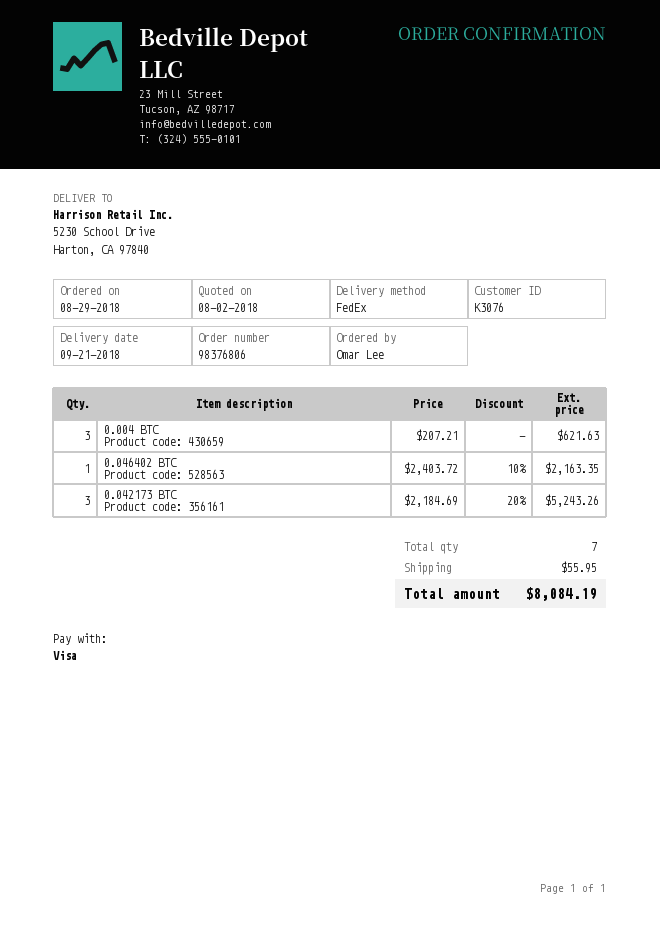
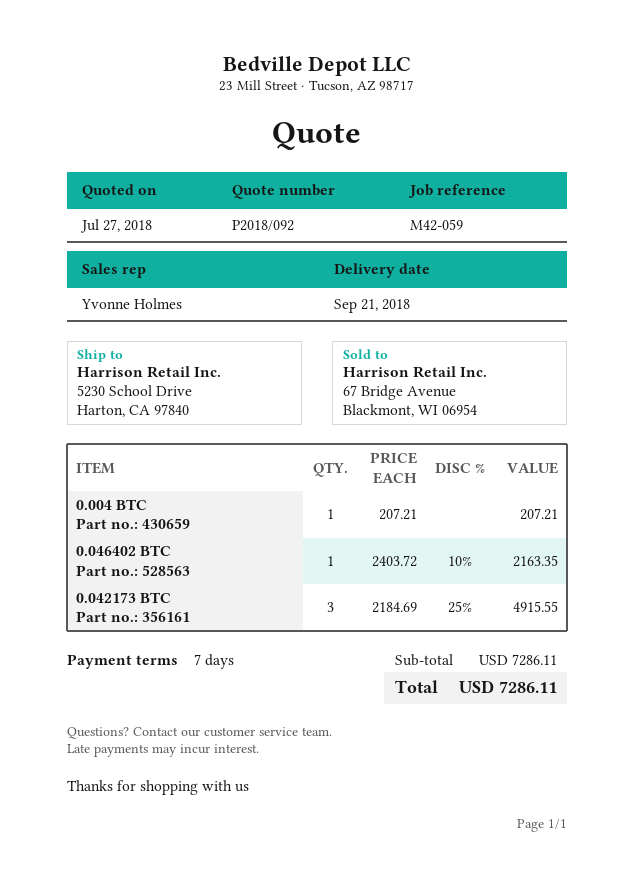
quote date: 2018-08-02 -> 2018-07-27
0.004 BTC: 3 x 207.21 = 621.63 -> 1 x 207.21 = 207.21
0.042173 BTC: 3 x 2184.69 - 20% = 5243.26 -> 3 x 2184.69 - 25% = 4915.55
shipping: 55.95 -> none
total: 8084.19 -> 7286.11

